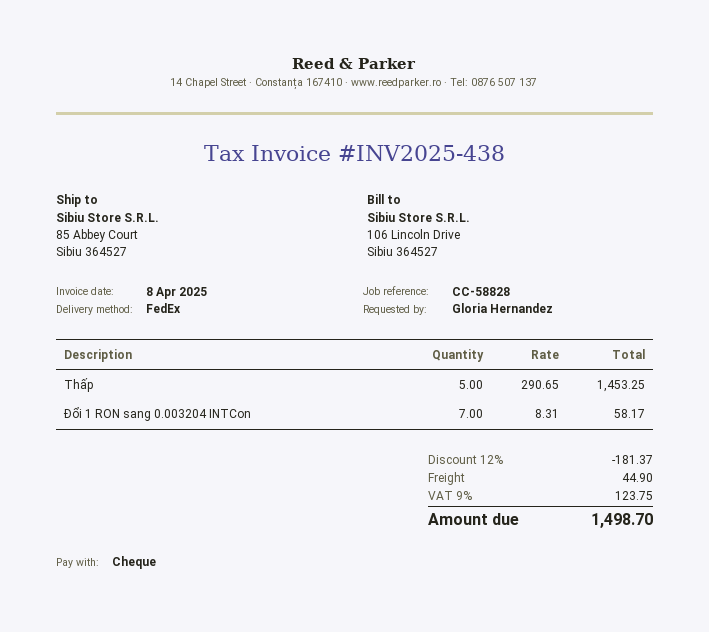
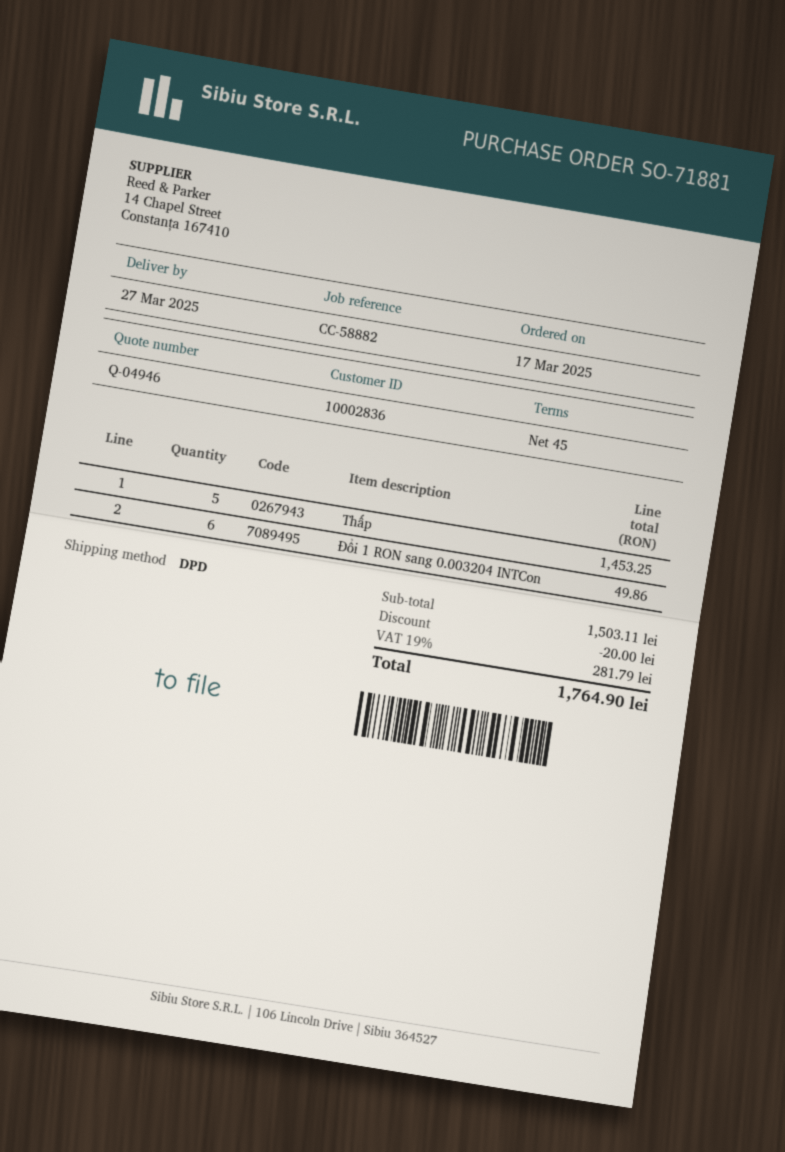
reference: CC-58828 -> CC-58882
shipping method: FedEx -> DPD
Đổi 1 RON sang 0.003204 INTCon: 7 for 58.17 -> 6 for 49.86
discount: 181.37 -> 20.00
shipping: 44.90 -> none
tax: 9% = 123.75 -> 19% = 281.79
total: 1498.70 -> 1764.90

